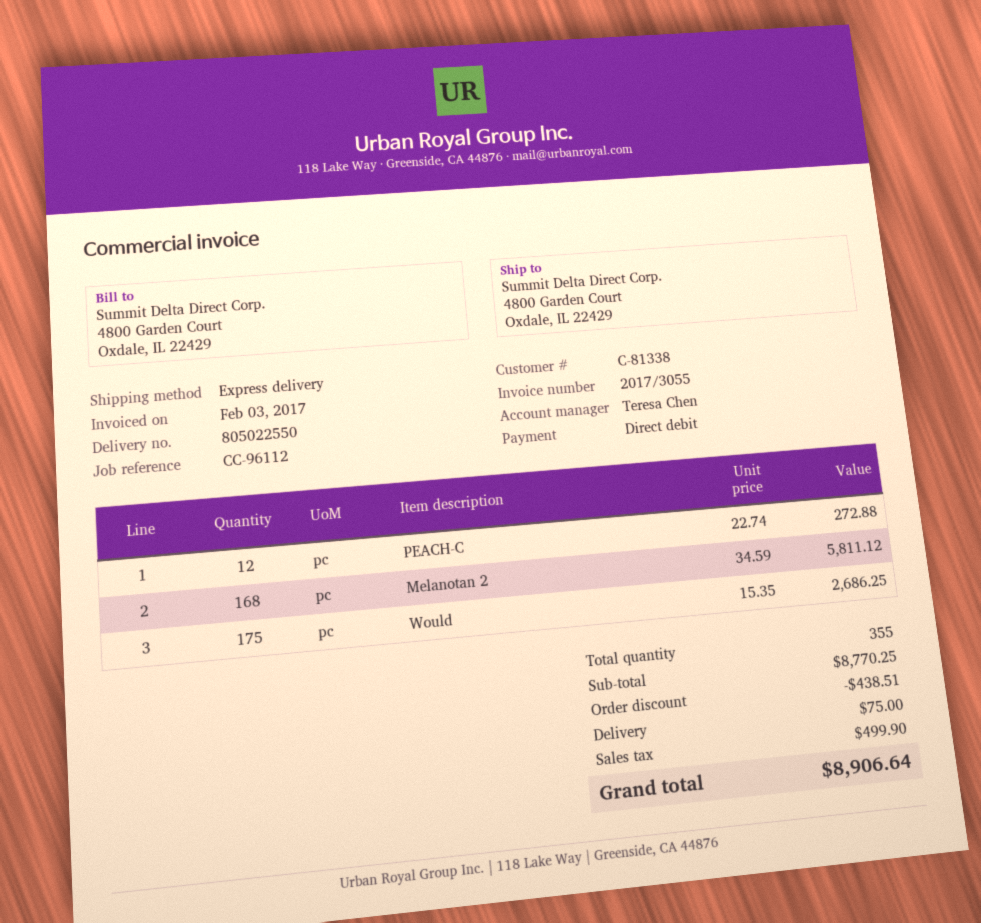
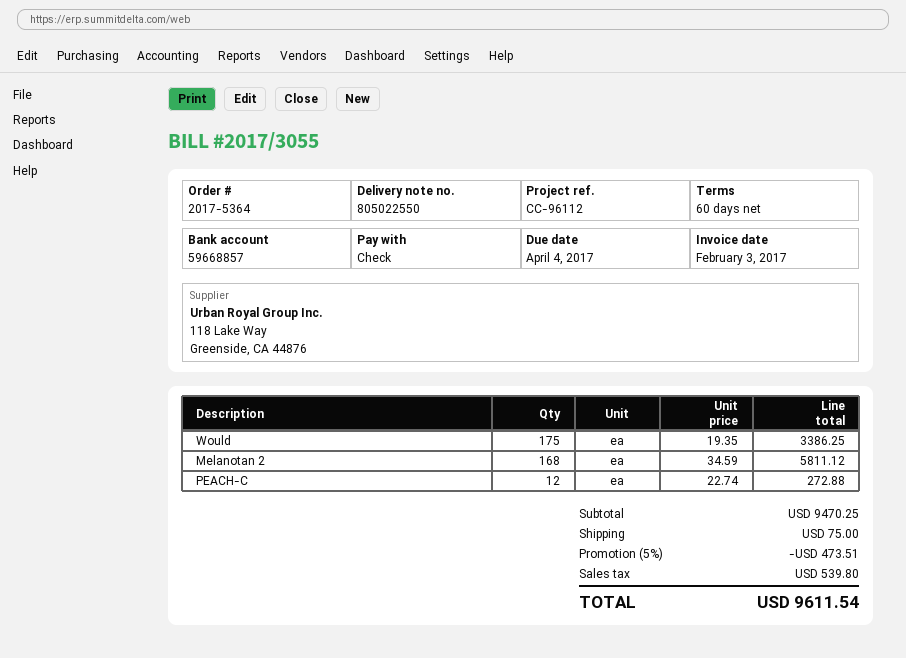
payment method: direct debit -> cheque
Would: 175 x 15.35 = 2686.25 -> 175 x 19.35 = 3386.25
subtotal: 8770.25 -> 9470.25
discount: 438.51 -> 473.51
tax: 499.90 -> 539.80
total: 8906.64 -> 9611.54

